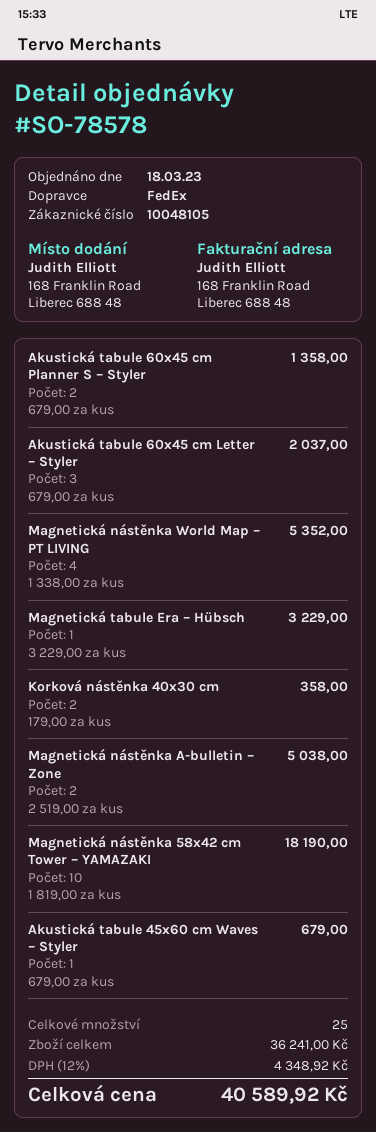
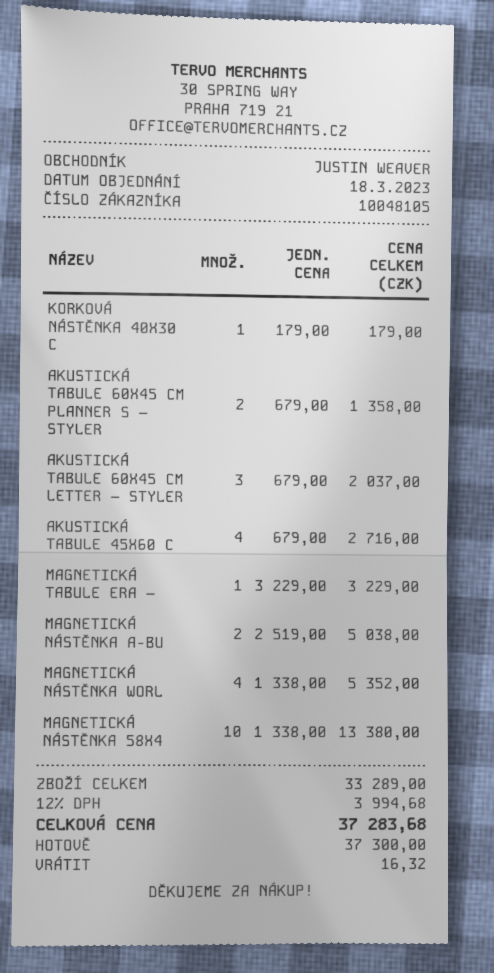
Korková nástěnka 40x30 cm: 2 x 179.00 = 358.00 -> 1 x 179.00 = 179.00
Magnetická nástěnka 58x42 cm Tower – YAMAZAKI: 10 x 1819.00 = 18190.00 -> 10 x 1338.00 = 13380.00
Akustická tabule 45x60 cm Waves – Styler: 1 x 679.00 = 679.00 -> 4 x 679.00 = 2716.00
subtotal: 36241.00 -> 33289.00
tax: 12% = 4348.92 -> 12% = 3994.68
total: 40589.92 -> 37283.68

